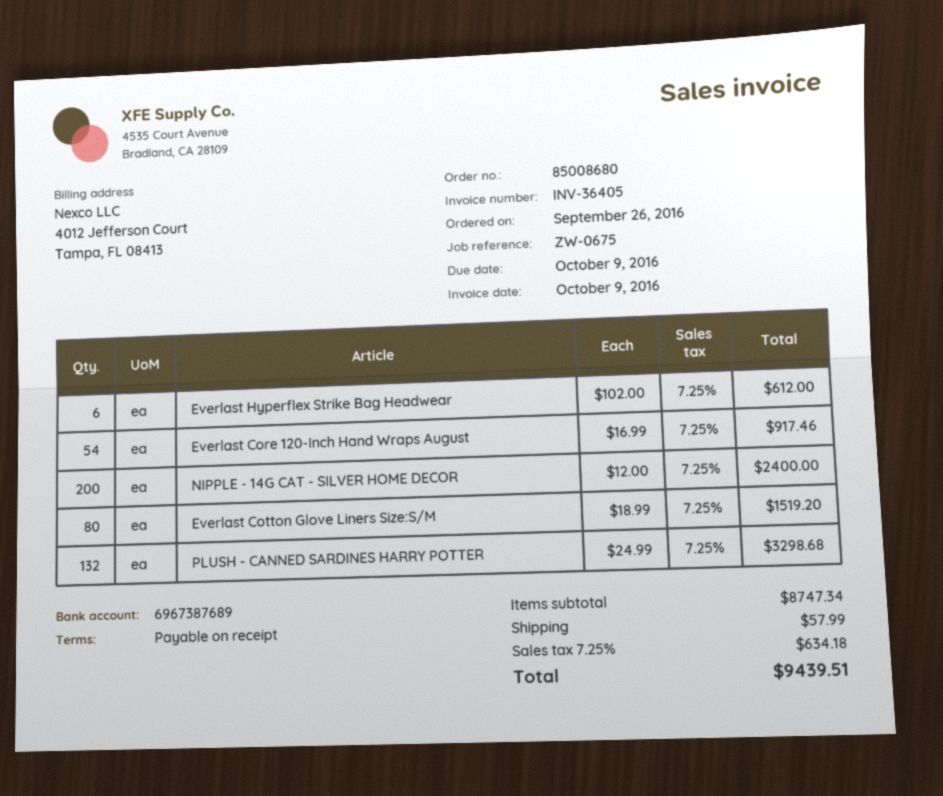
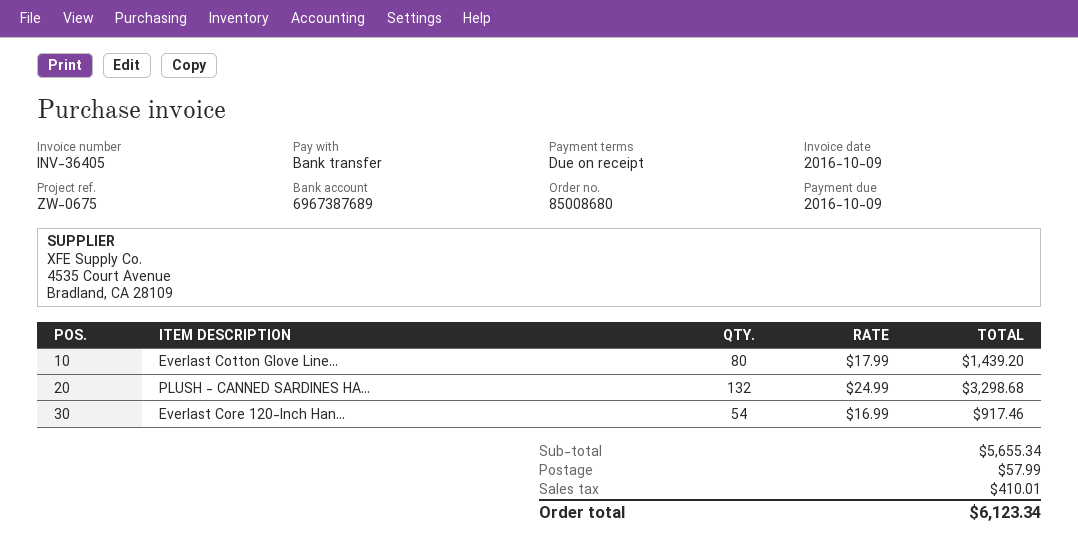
Everlast Hyperflex Strike Bag Headwear: 6 x 102.00 = 612.00 -> none
NIPPLE - 14G CAT - SILVER HOME DECOR: 200 x 12.00 = 2400.00 -> none
Everlast Cotton Glove Liners Size:S/M: 80 x 18.99 = 1519.20 -> 80 x 17.99 = 1439.20
subtotal: 8747.34 -> 5655.34
tax: 634.18 -> 410.01
total: 9439.51 -> 6123.34

